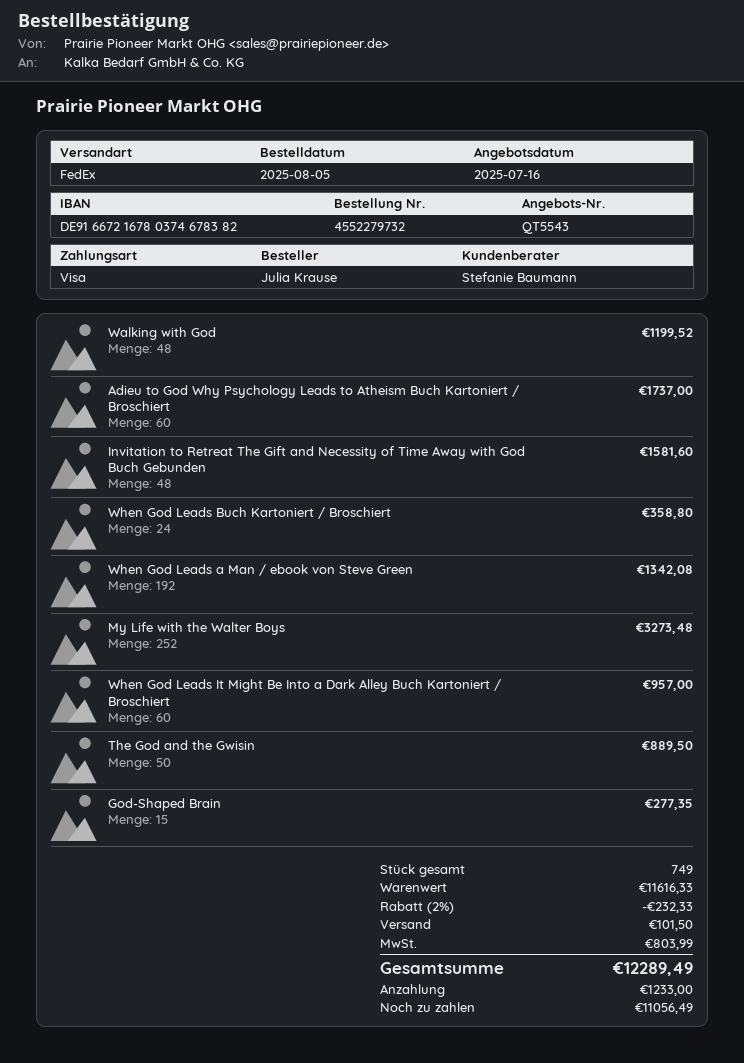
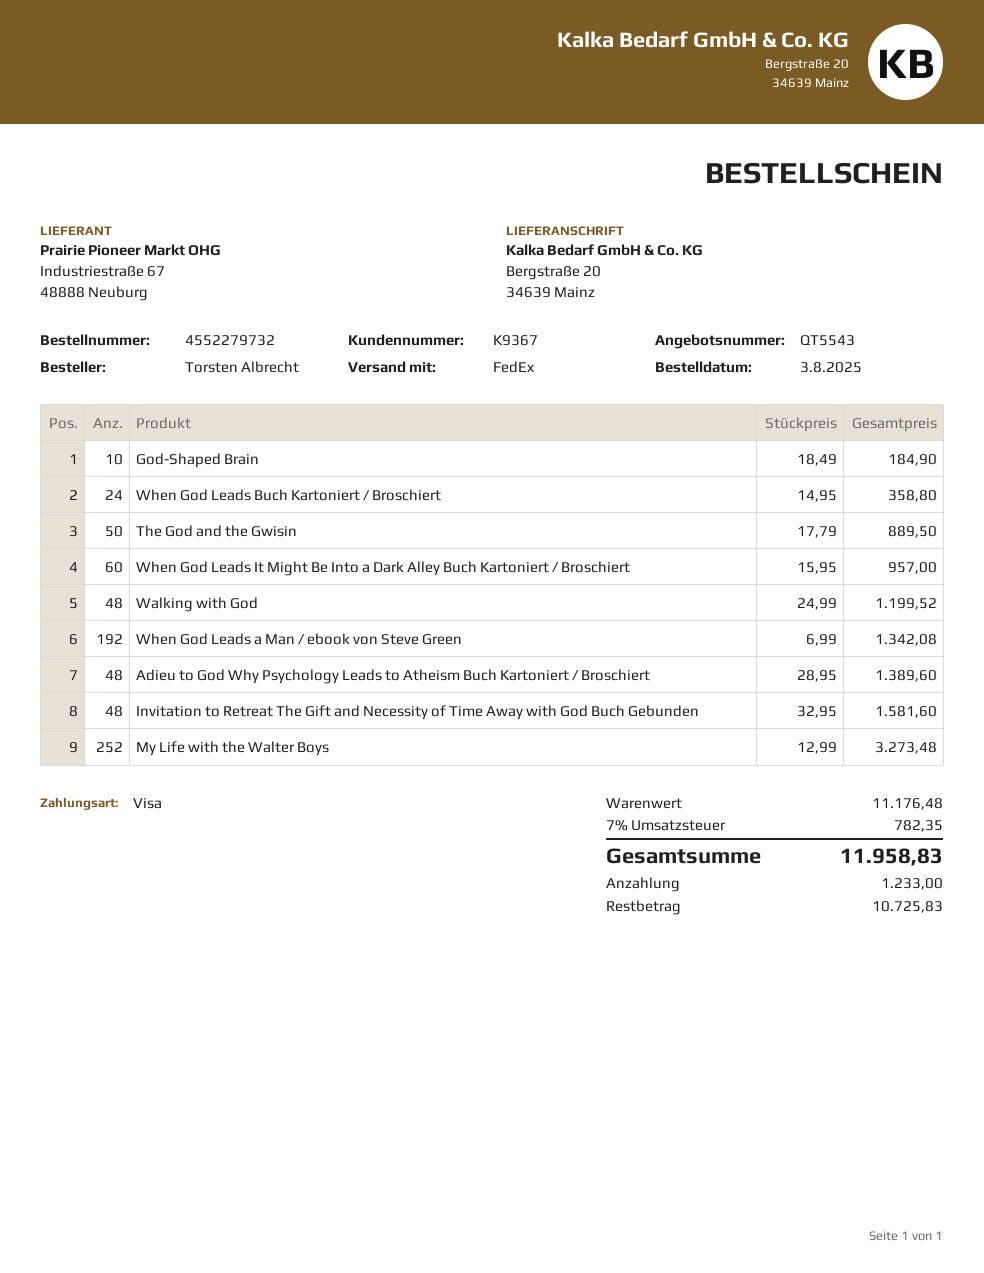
order date: 2025-08-05 -> 2025-08-03
ordered by: Julia Krause -> Torsten Albrecht
Adieu to God Why Psychology Leads to Atheism Buch Kartoniert / Broschiert: 60 for 1737.00 -> 48 for 1389.60
God-Shaped Brain: 15 for 277.35 -> 10 for 184.90
subtotal: 11616.33 -> 11176.48
discount: 2% = 232.33 -> none
shipping: 101.50 -> none
tax: 803.99 -> 782.35
total: 12289.49 -> 11958.83
balance: 11056.49 -> 10725.83

